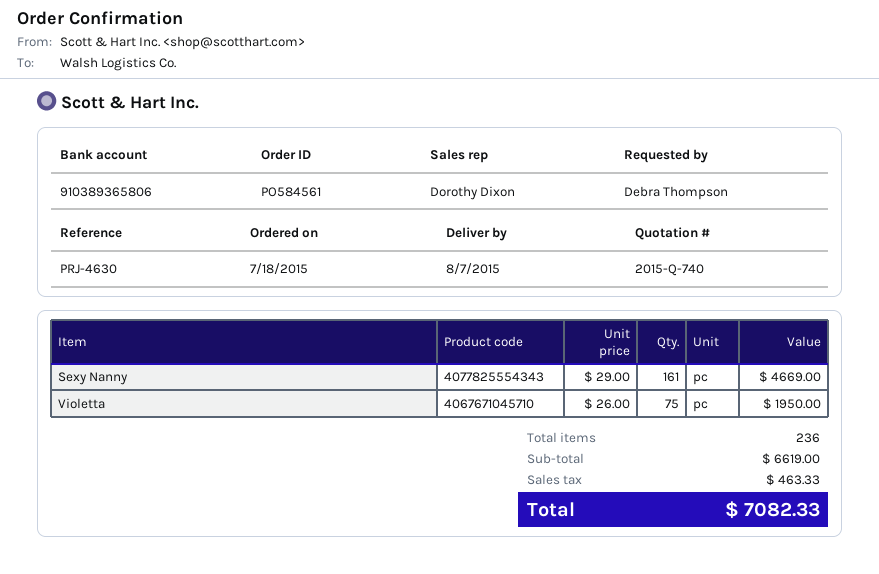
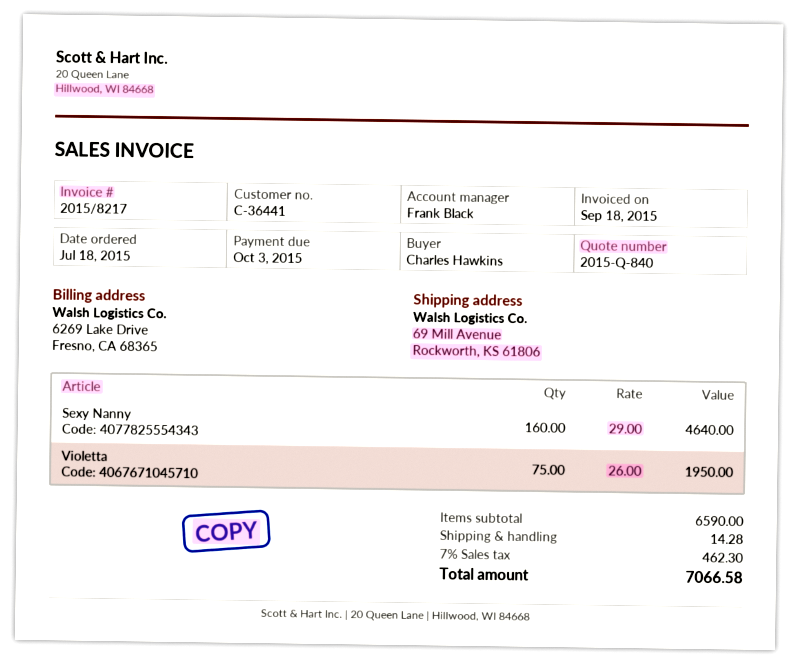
quote number: 2015-Q-740 -> 2015-Q-840
ordered by: Debra Thompson -> Charles Hawkins
sales rep: Dorothy Dixon -> Frank Black
Sexy Nanny: 161 x 29.00 = 4669.00 -> 160 x 29.00 = 4640.00
subtotal: 6619.00 -> 6590.00
shipping: none -> 14.28
tax: 463.33 -> 462.30
total: 7082.33 -> 7066.58

